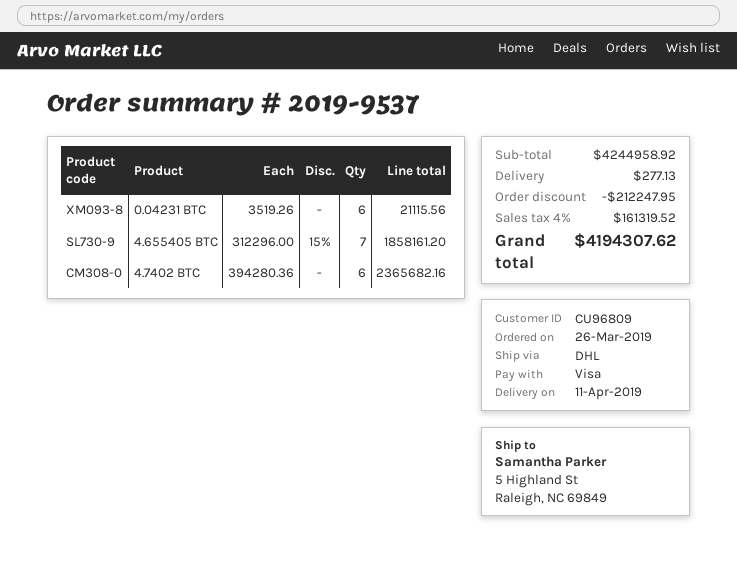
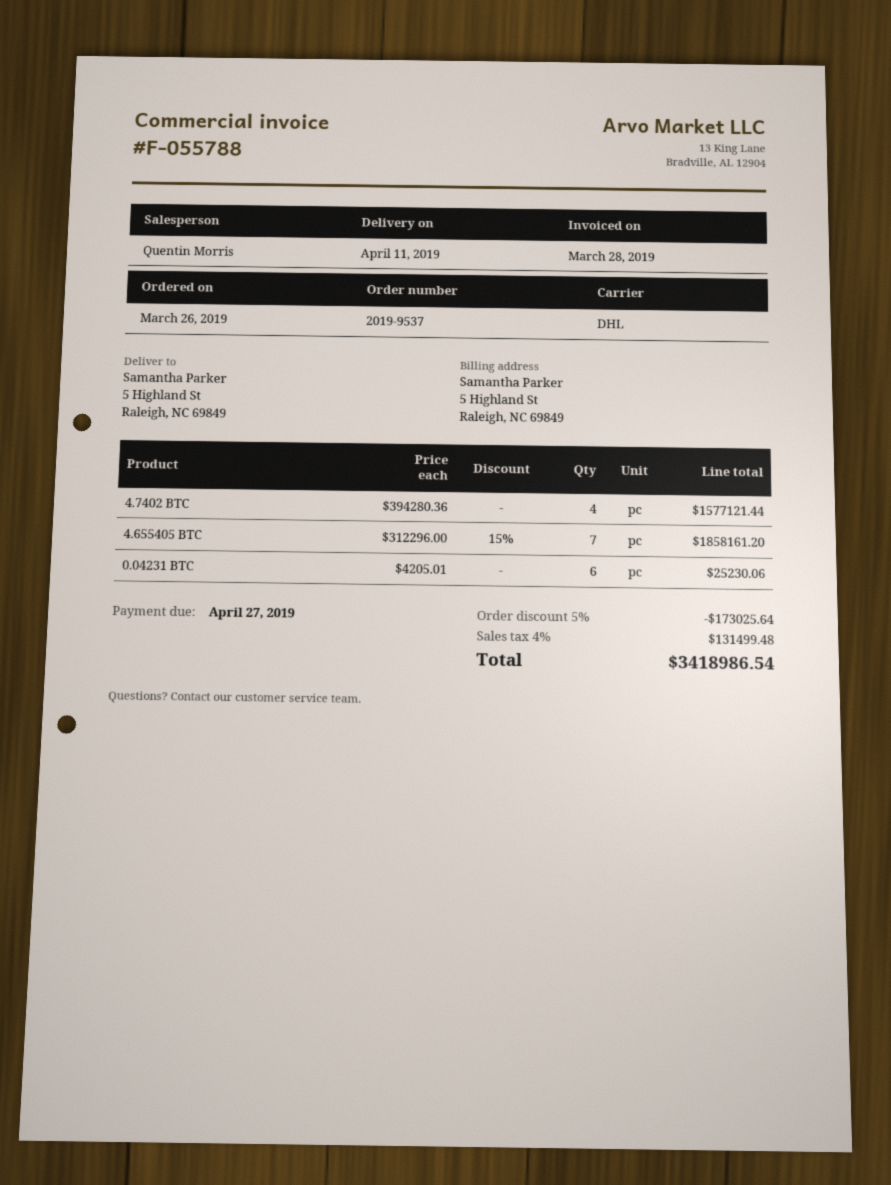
0.04231 BTC: 6 x 3519.26 = 21115.56 -> 6 x 4205.01 = 25230.06
4.7402 BTC: 6 x 394280.36 = 2365682.16 -> 4 x 394280.36 = 1577121.44
discount: 212247.95 -> 173025.64
shipping: 277.13 -> none
tax: 4% = 161319.52 -> 4% = 131499.48
total: 4194307.62 -> 3418986.54

